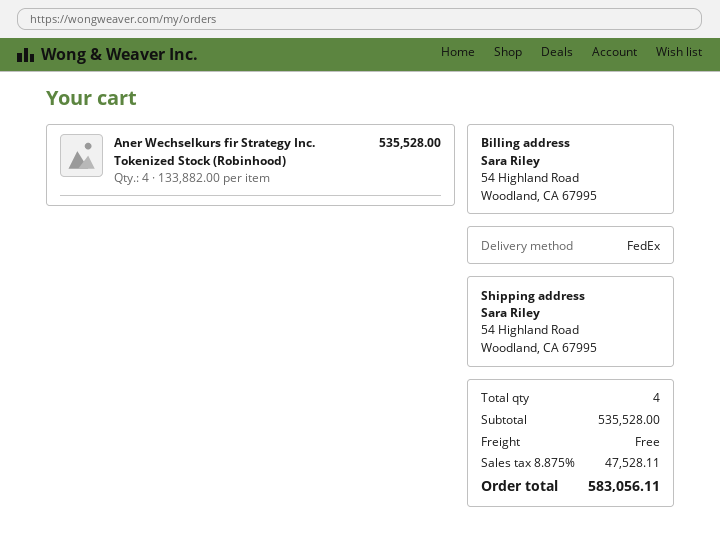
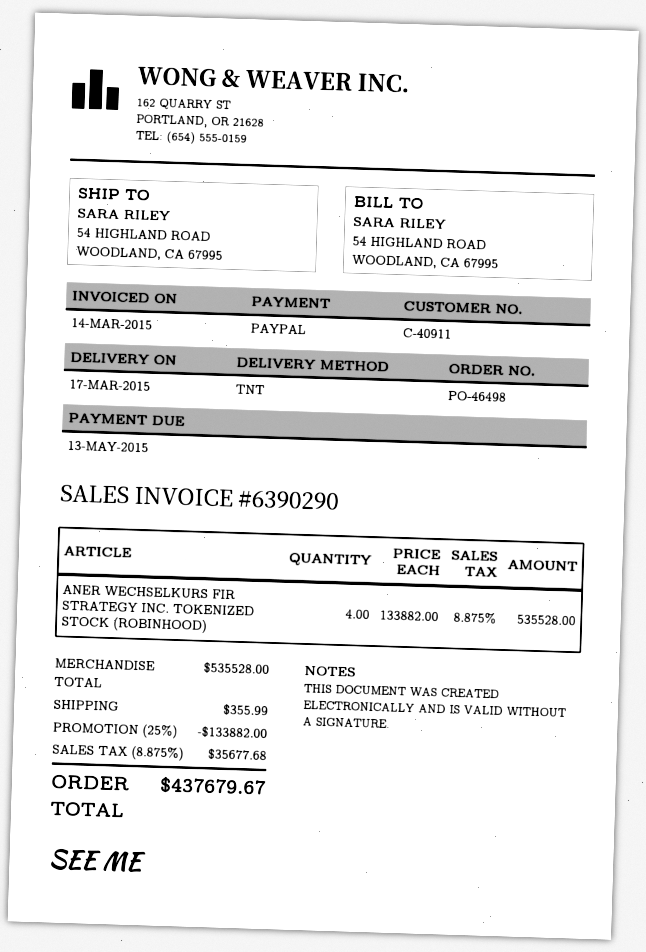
shipping method: FedEx -> TNT
discount: none -> 25% = 133882.00
shipping: 0.00 -> 355.99
tax: 8.875% = 47528.11 -> 8.875% = 35677.68
total: 583056.11 -> 437679.67

